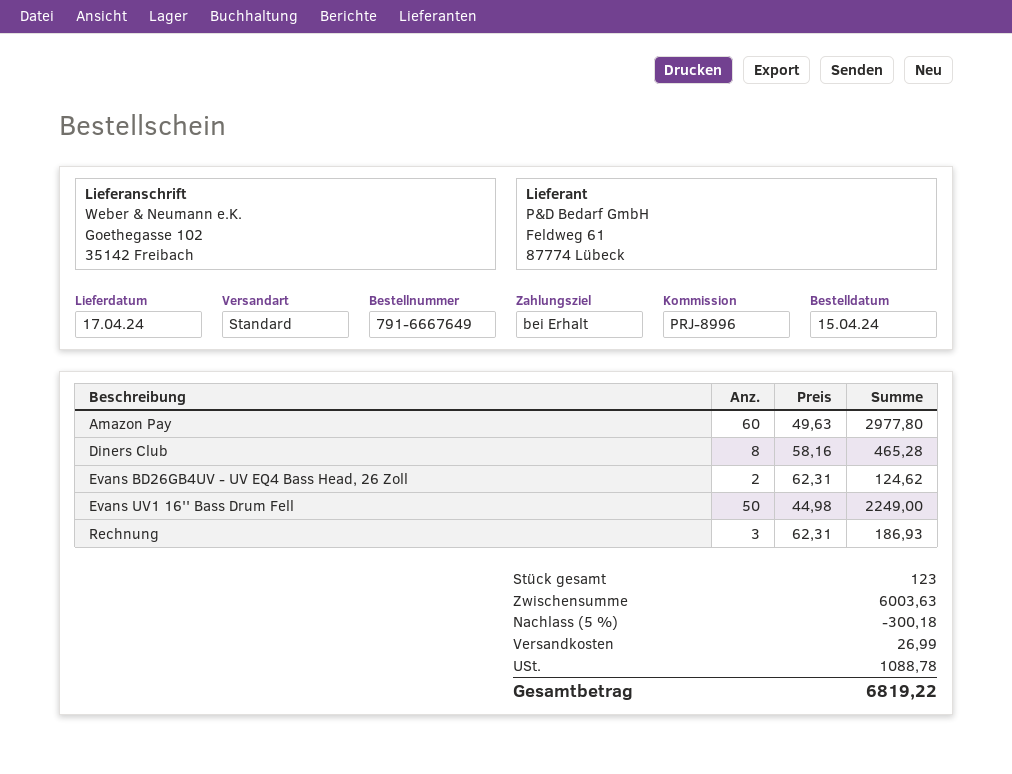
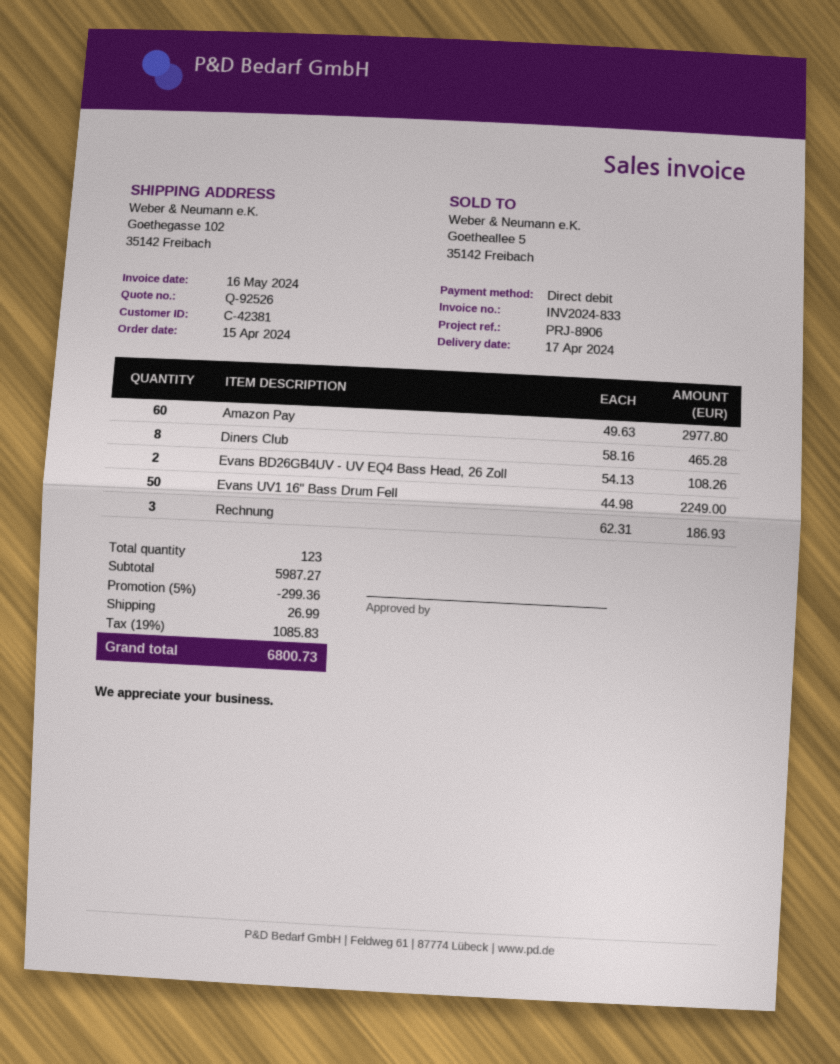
reference: PRJ-8996 -> PRJ-8906
Evans BD26GB4UV - UV EQ4 Bass Head, 26 Zoll: 2 x 62.31 = 124.62 -> 2 x 54.13 = 108.26
subtotal: 6003.63 -> 5987.27
discount: 5% = 300.18 -> 5% = 299.36
tax: 1088.78 -> 1085.83
total: 6819.22 -> 6800.73

